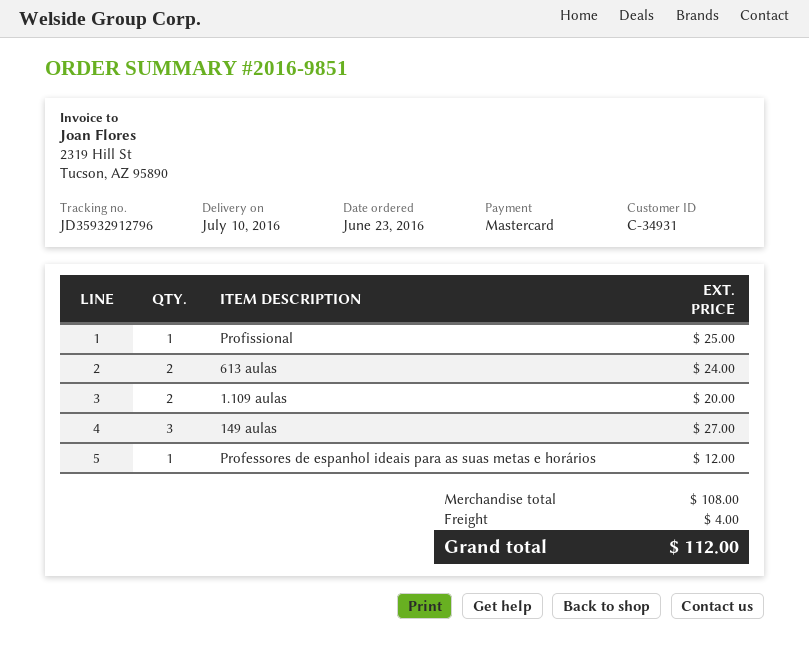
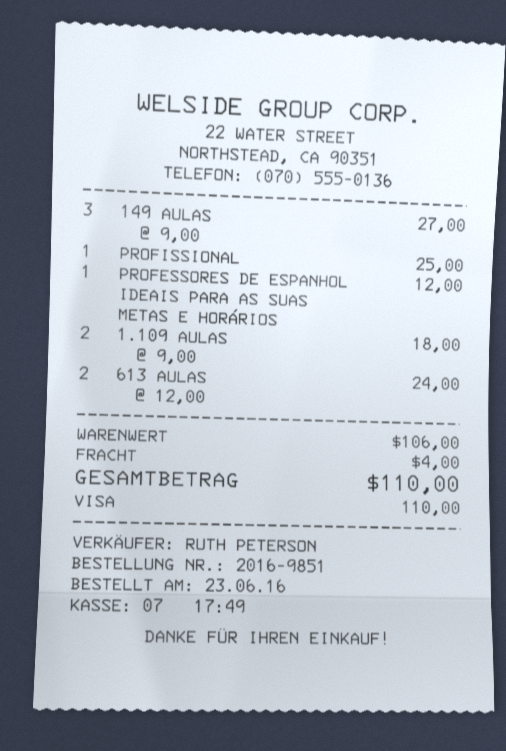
payment method: Mastercard -> Visa
1.109 aulas: 2 for 20.00 -> 2 for 18.00
subtotal: 108.00 -> 106.00
total: 112.00 -> 110.00

